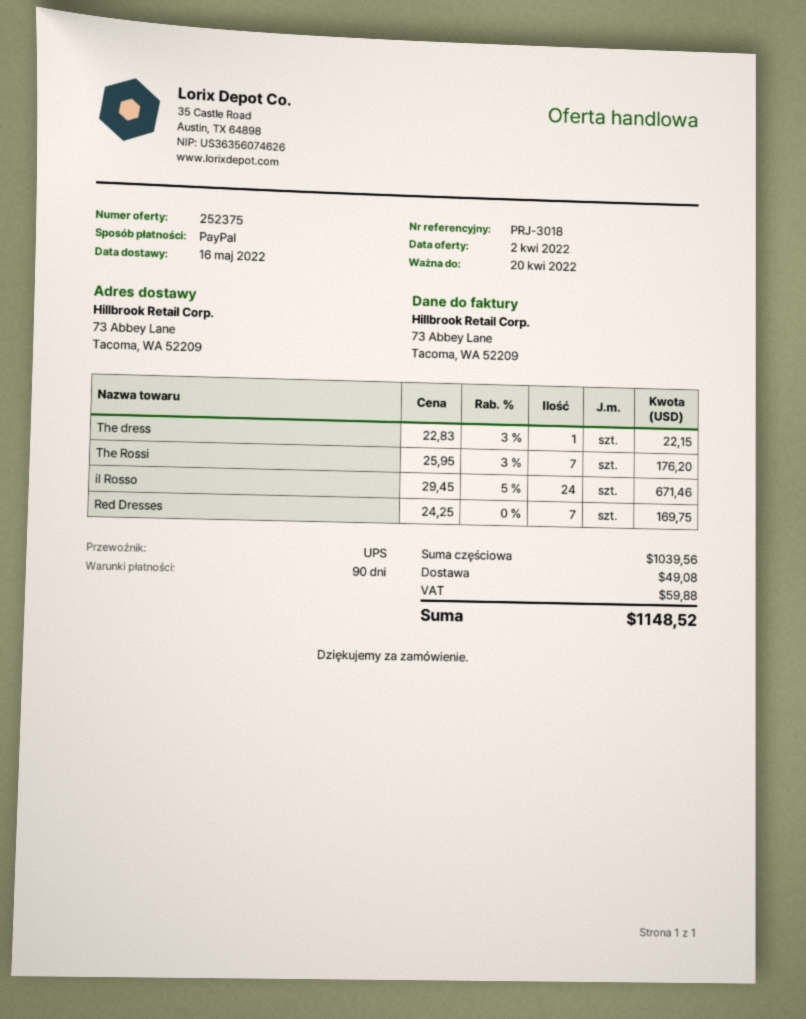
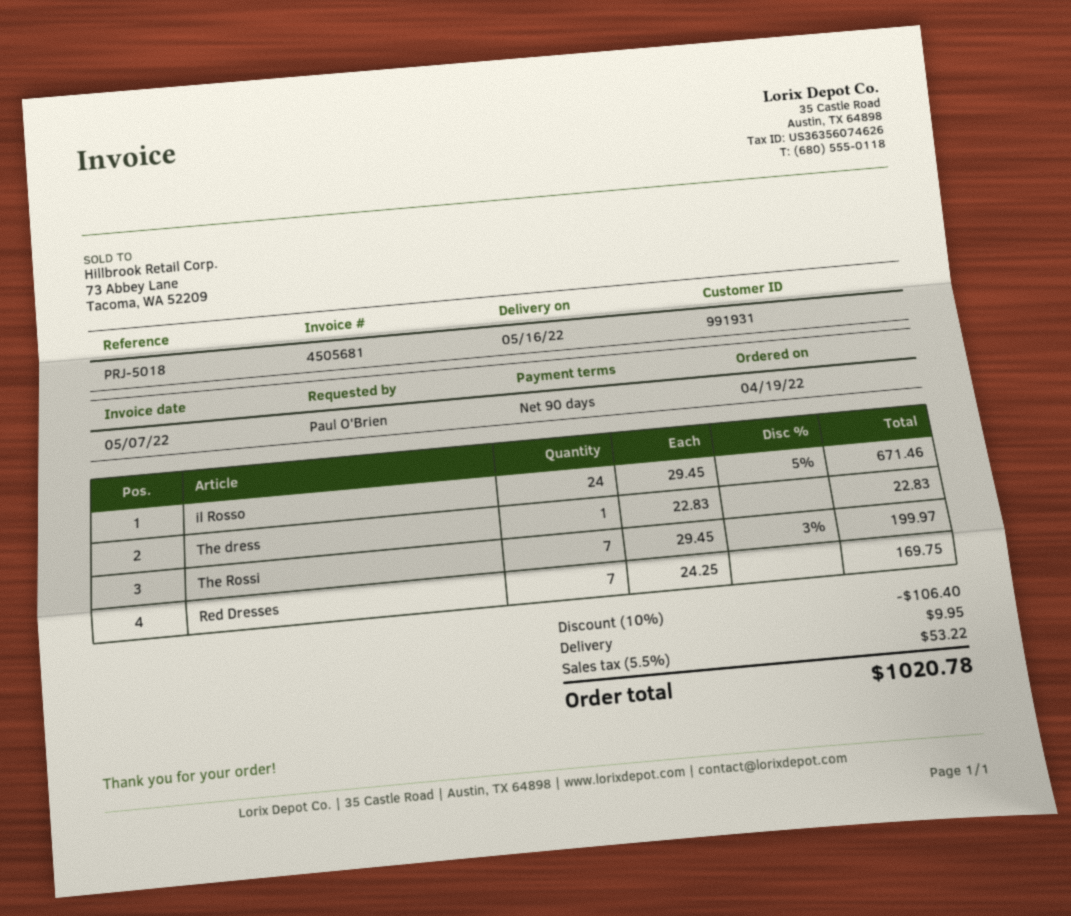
reference: PRJ-3018 -> PRJ-5018
The dress: 1 x 22.83 - 3% = 22.15 -> 1 x 22.83 = 22.83
The Rossi: 7 x 25.95 - 3% = 176.20 -> 7 x 29.45 - 3% = 199.97
discount: none -> 10% = 106.40
shipping: 49.08 -> 9.95
tax: 59.88 -> 53.22
total: 1148.52 -> 1020.78

